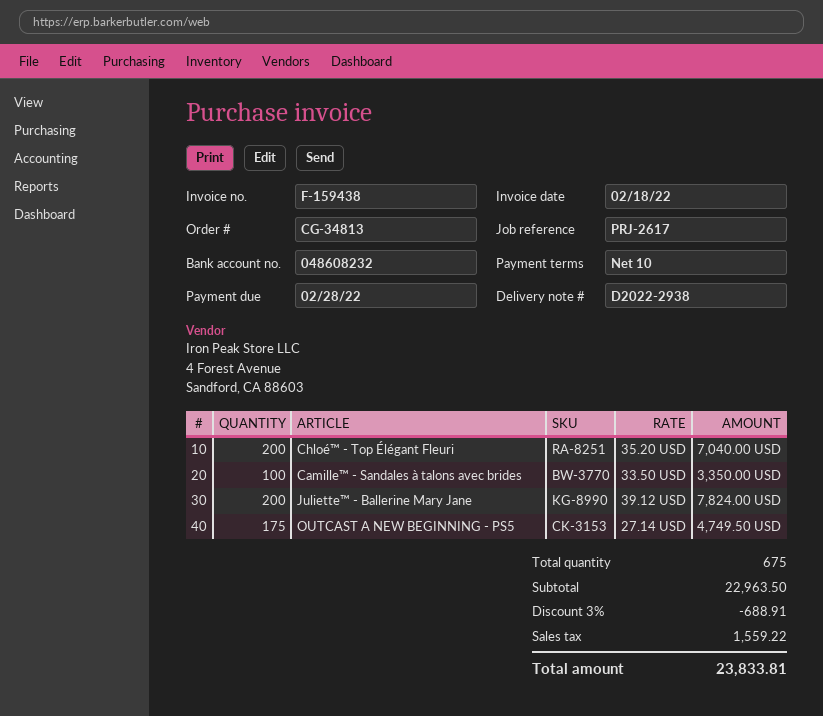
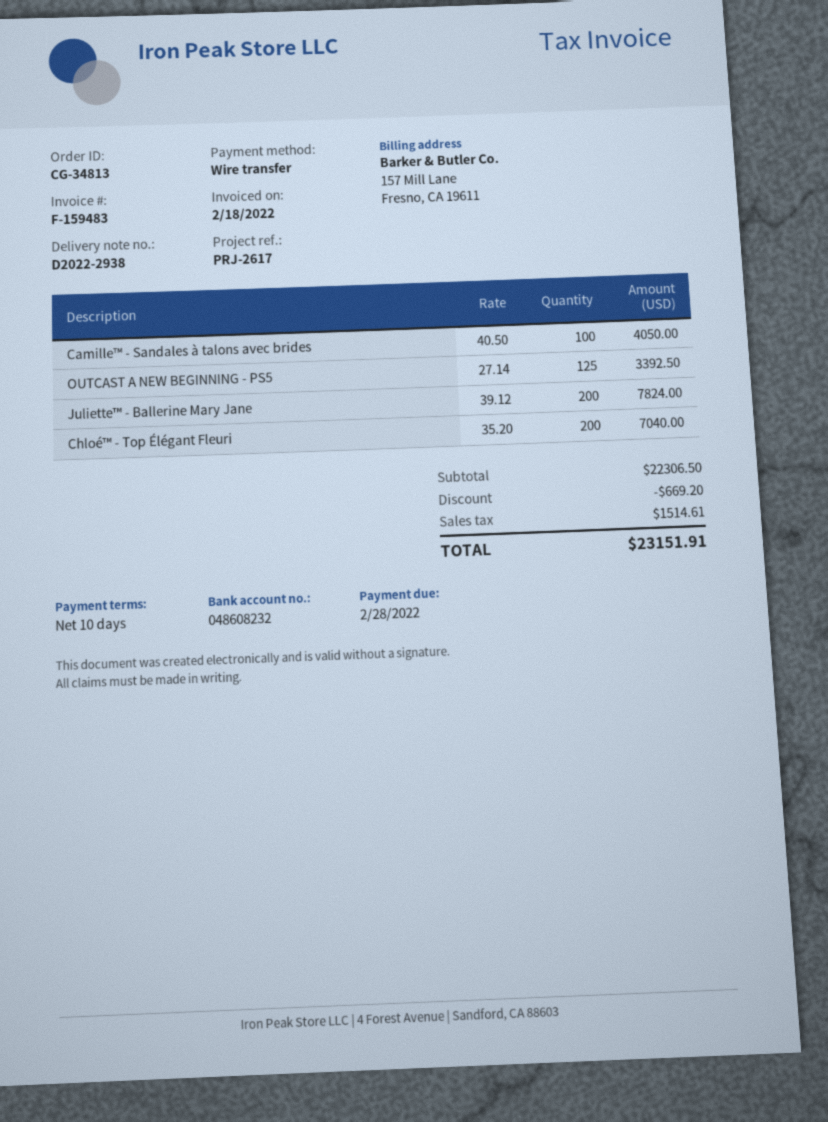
invoice number: F-159438 -> F-159483
Camille™ - Sandales à talons avec brides: 100 x 33.50 = 3350.00 -> 100 x 40.50 = 4050.00
OUTCAST A NEW BEGINNING - PS5: 175 x 27.14 = 4749.50 -> 125 x 27.14 = 3392.50
subtotal: 22963.50 -> 22306.50
discount: 688.91 -> 669.20
tax: 1559.22 -> 1514.61
total: 23833.81 -> 23151.91

